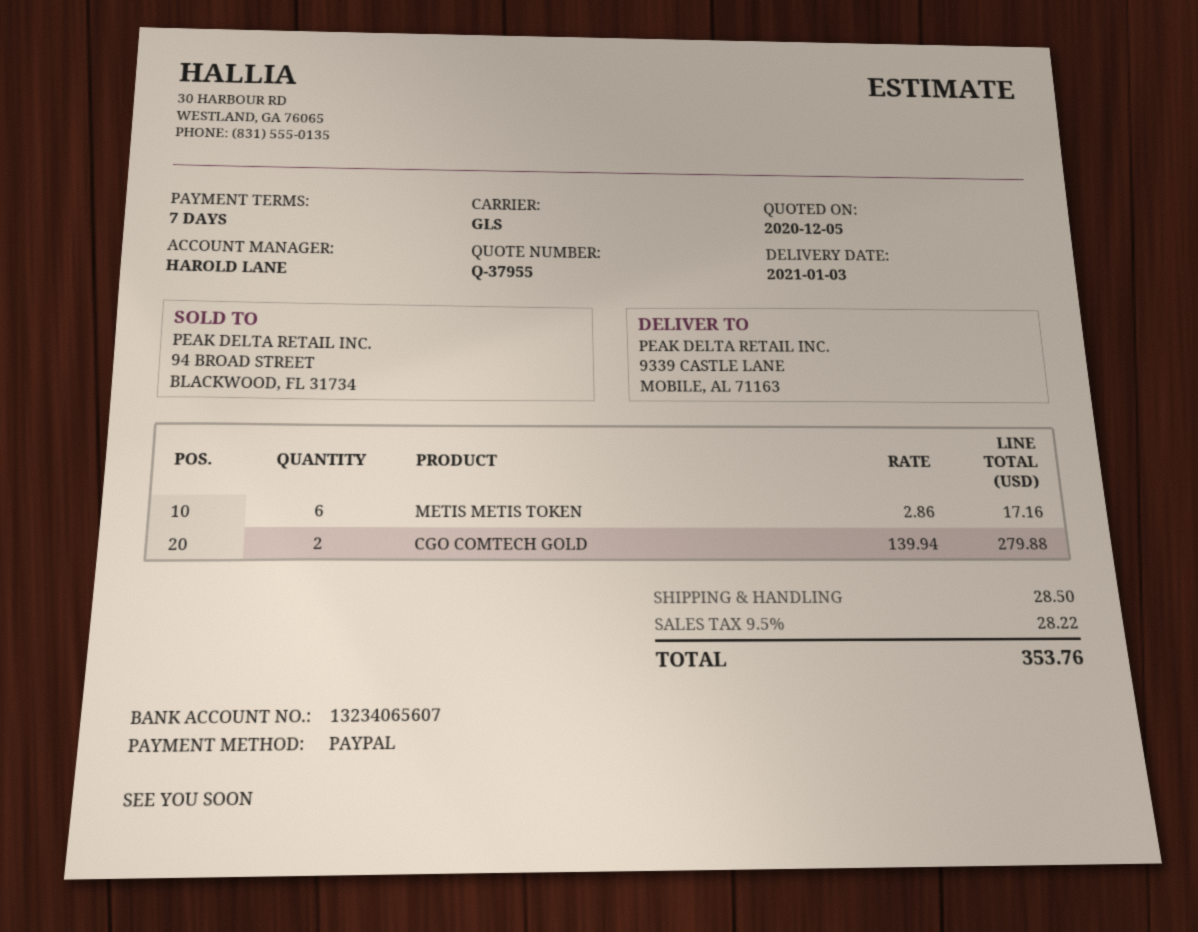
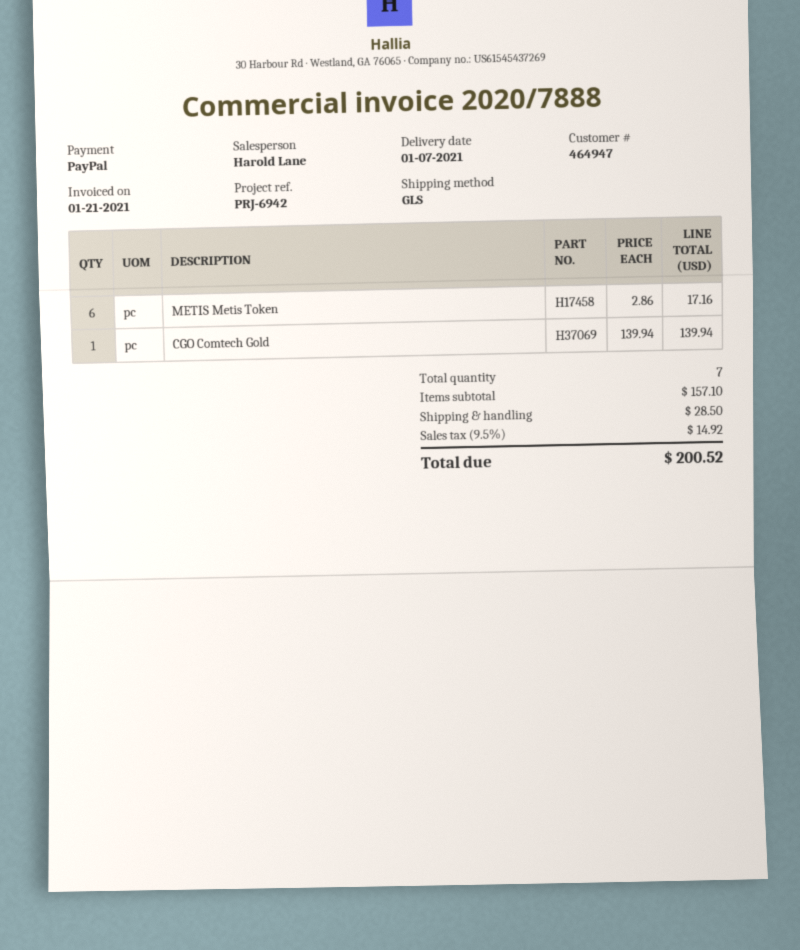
delivery date: 2021-01-03 -> 2021-01-07
CGO COMTECH GOLD: 2 x 139.94 = 279.88 -> 1 x 139.94 = 139.94
tax: 9.5% = 28.22 -> 9.5% = 14.92
total: 353.76 -> 200.52

